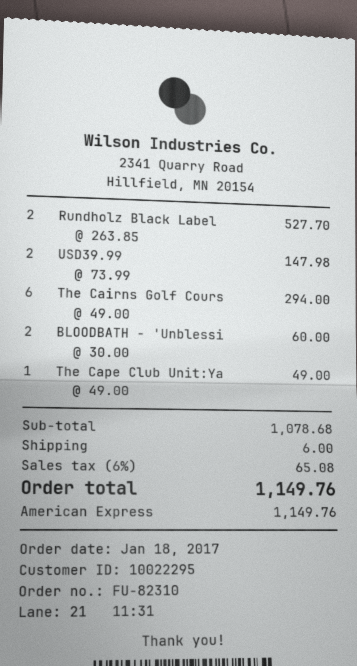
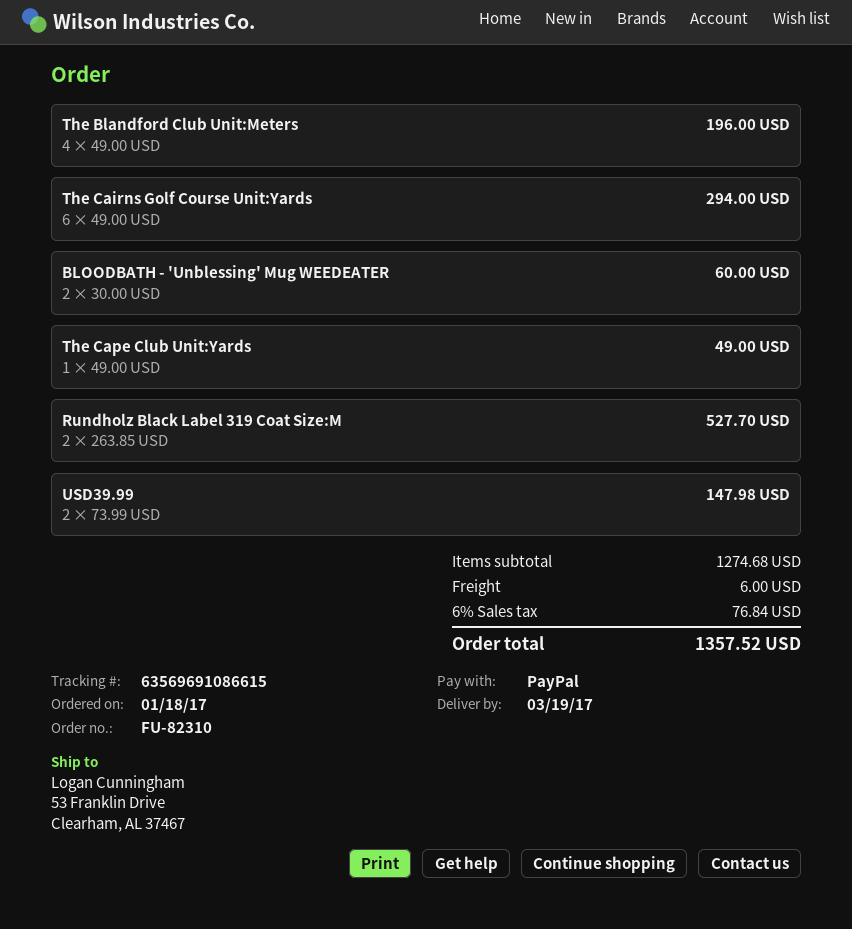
payment method: American Express -> PayPal
The Blandford Club Unit:Meters: none -> 4 x 49.00 = 196.00
subtotal: 1078.68 -> 1274.68
tax: 6% = 65.08 -> 6% = 76.84
total: 1149.76 -> 1357.52

